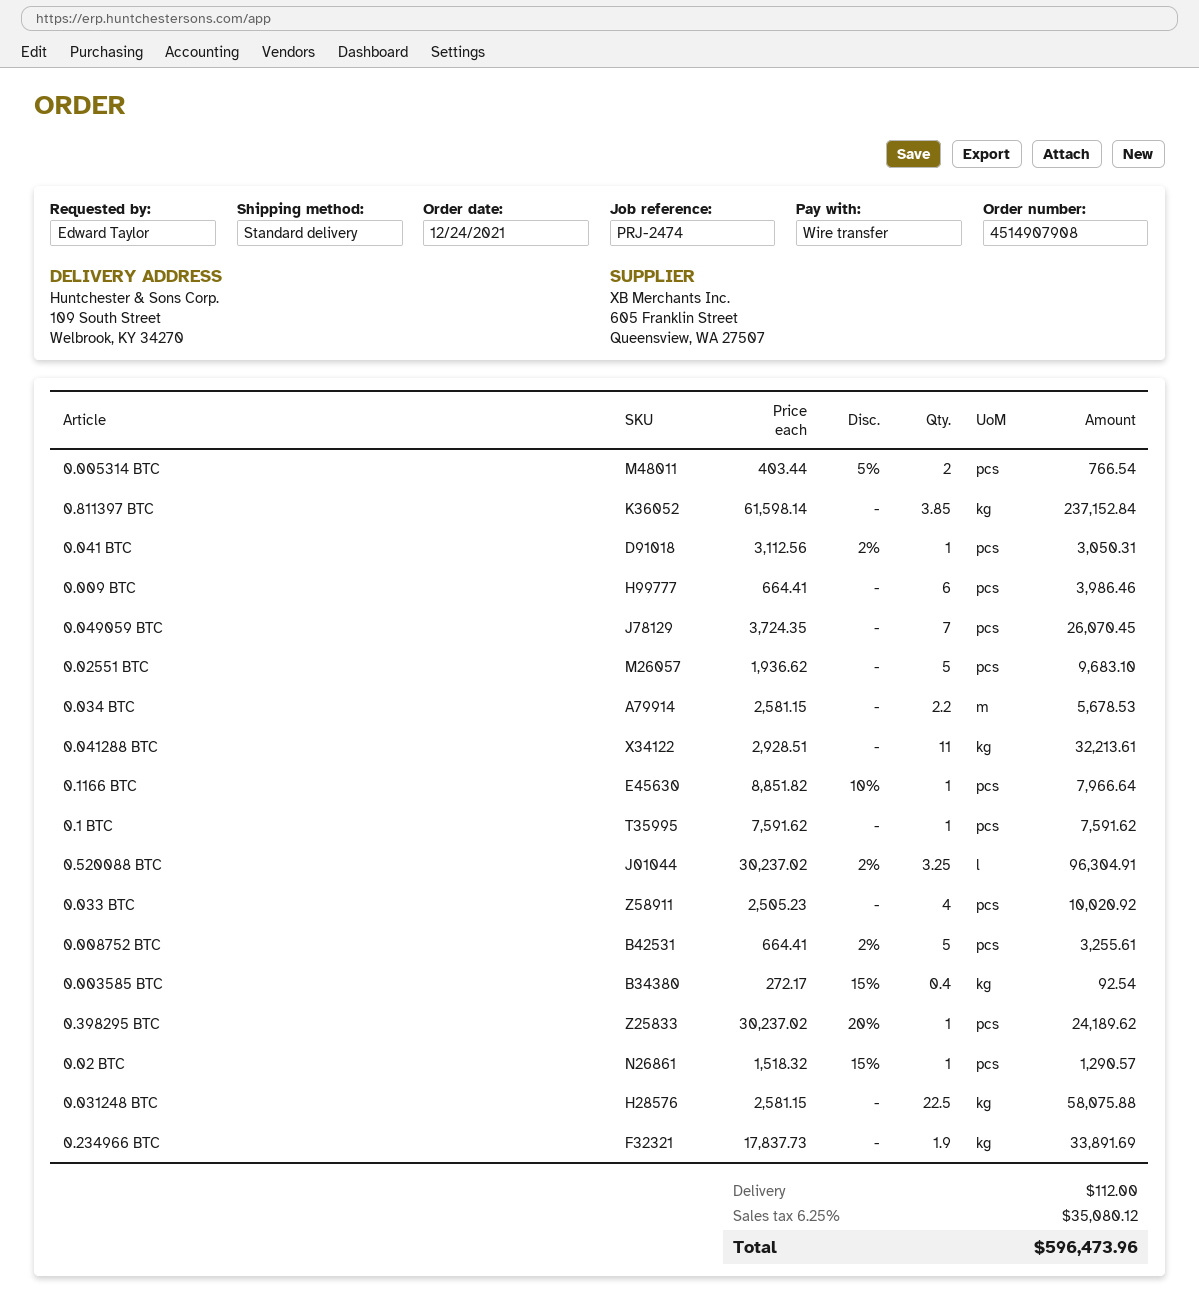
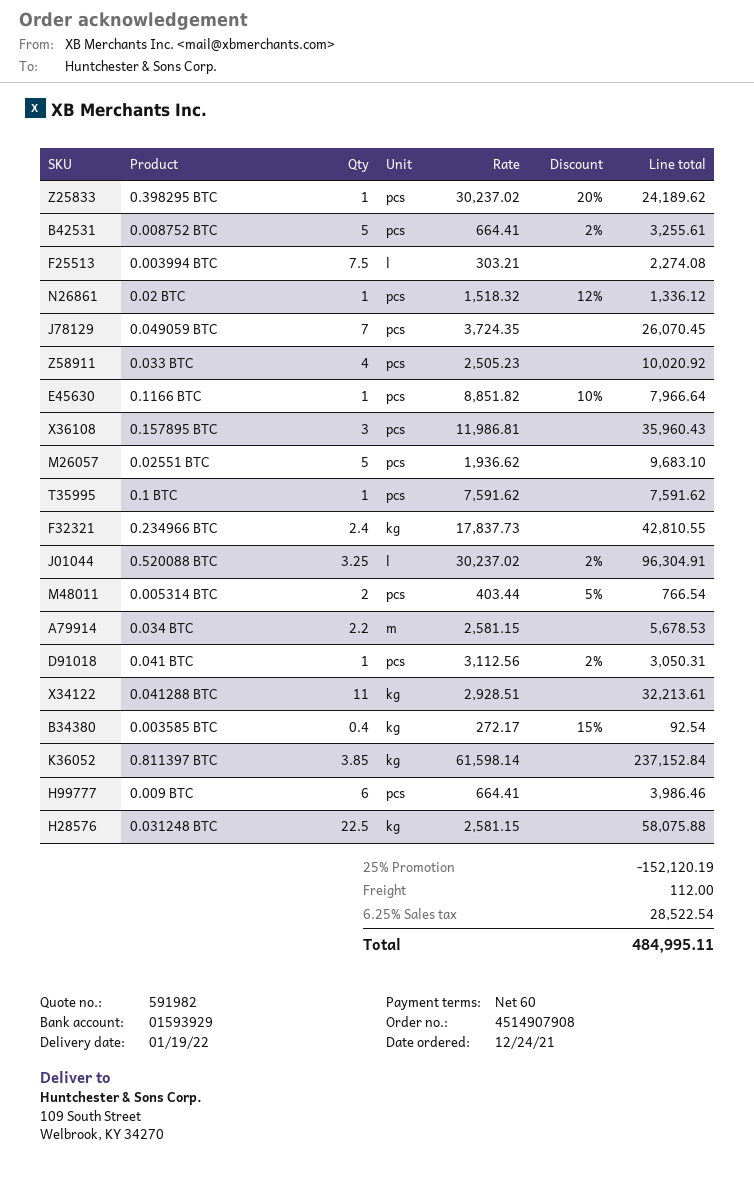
0.02 BTC: 1 x 1518.32 - 15% = 1290.57 -> 1 x 1518.32 - 12% = 1336.12
0.234966 BTC: 1.9 x 17837.73 = 33891.69 -> 2.4 x 17837.73 = 42810.55
0.003994 BTC: none -> 7.5 x 303.21 = 2274.08
0.157895 BTC: none -> 3 x 11986.81 = 35960.43
discount: none -> 25% = 152120.19
tax: 6.25% = 35080.12 -> 6.25% = 28522.54
total: 596473.96 -> 484995.11

